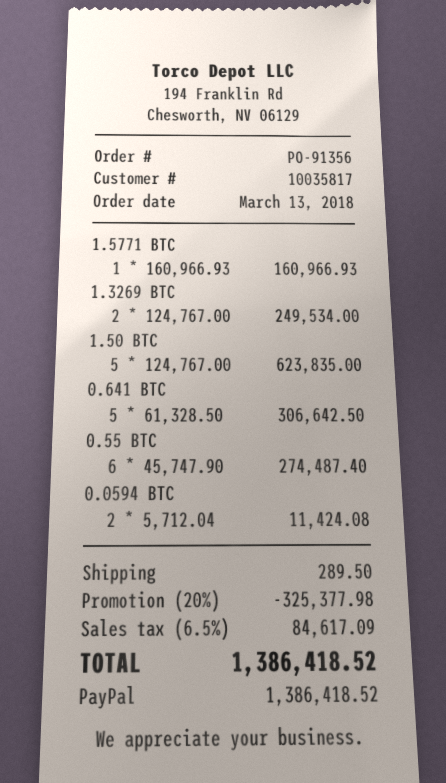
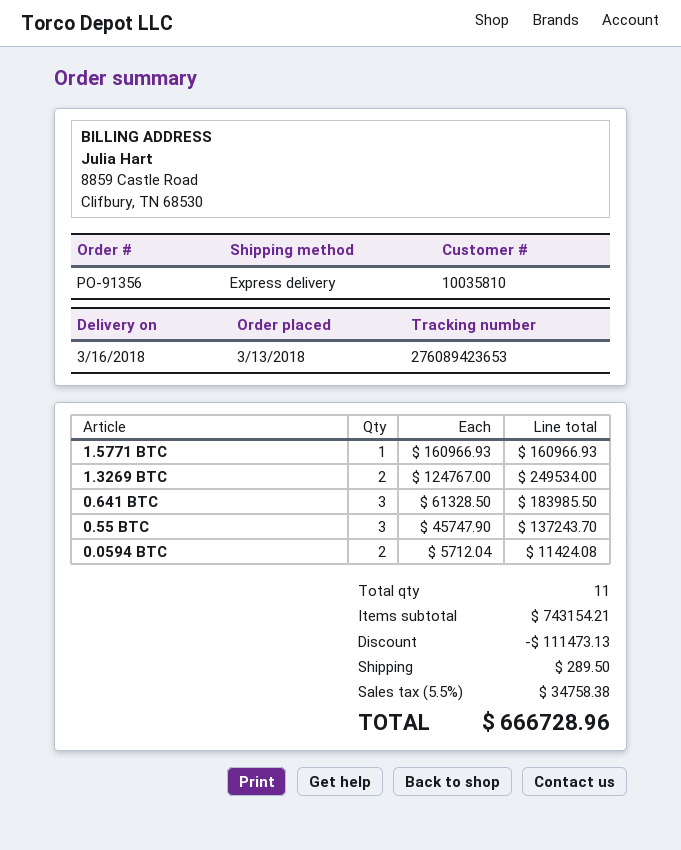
customer number: 10035817 -> 10035810
1.50 BTC: 5 x 124767.00 = 623835.00 -> none
0.641 BTC: 5 x 61328.50 = 306642.50 -> 3 x 61328.50 = 183985.50
0.55 BTC: 6 x 45747.90 = 274487.40 -> 3 x 45747.90 = 137243.70
discount: 325377.98 -> 111473.13
tax: 6.5% = 84617.09 -> 5.5% = 34758.38
total: 1386418.52 -> 666728.96

